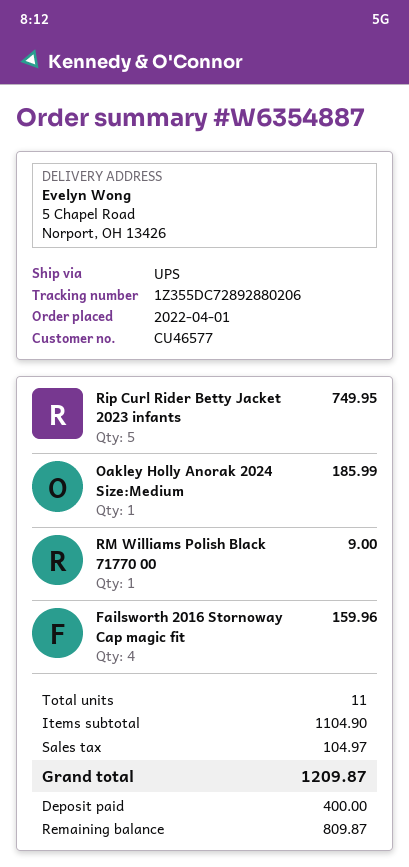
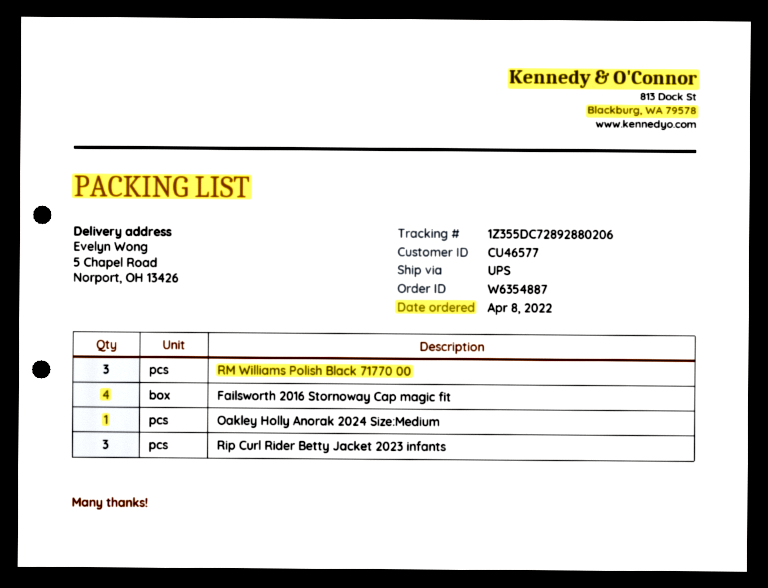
order date: 2022-04-01 -> 2022-04-08
Rip Curl Rider Betty Jacket 2023 infants: 5 -> 3
RM Williams Polish Black 71770 00: 1 -> 3

